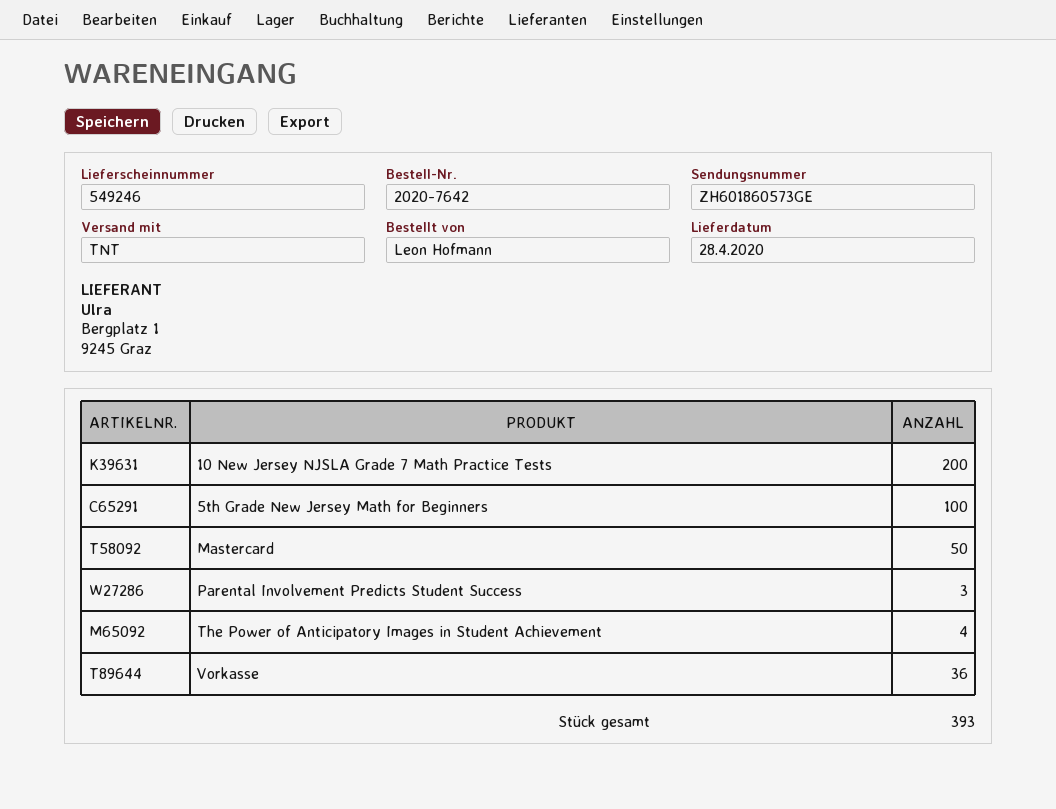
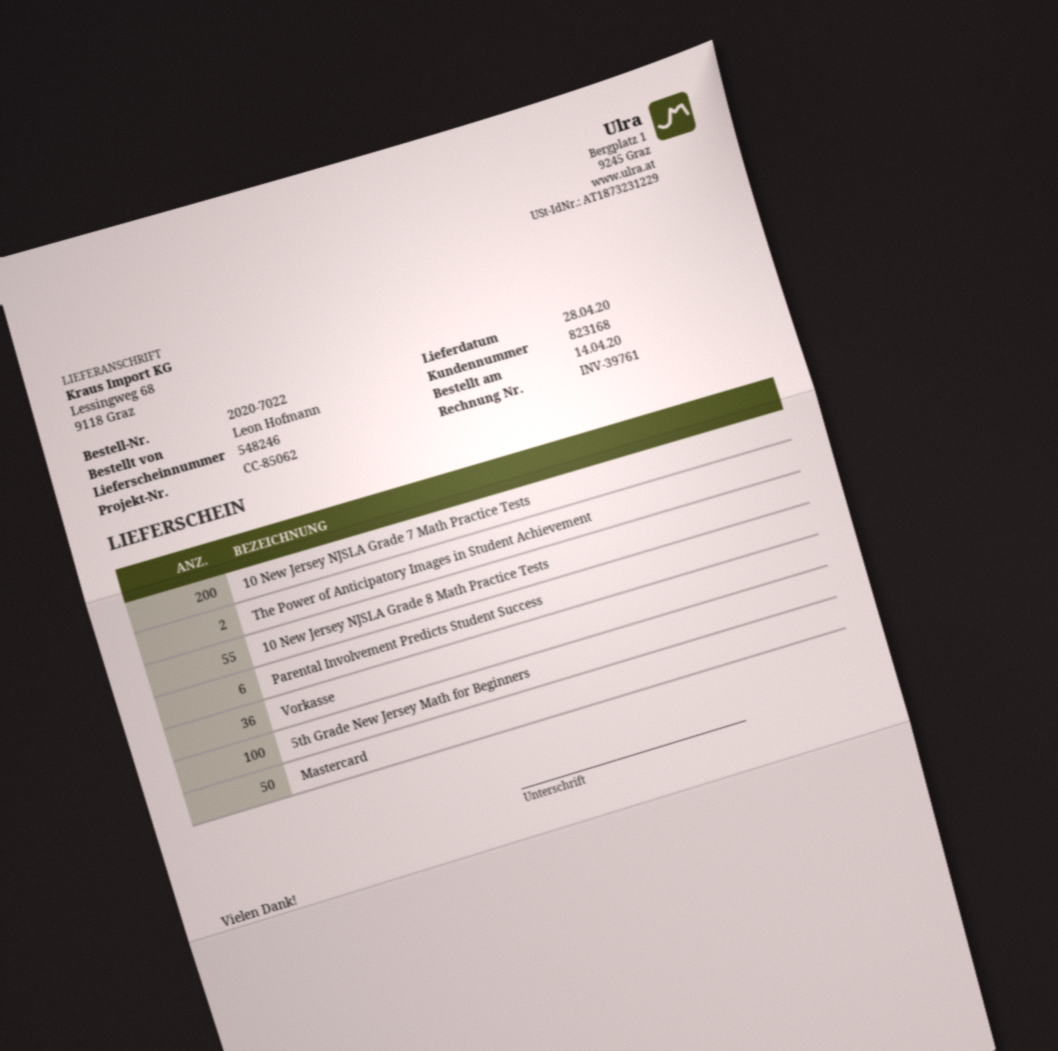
order number: 2020-7642 -> 2020-7022
delivery note number: 549246 -> 548246
Parental Involvement Predicts Student Success: 3 -> 6
The Power of Anticipatory Images in Student Achievement: 4 -> 2
10 New Jersey NJSLA Grade 8 Math Practice Tests: none -> 55

